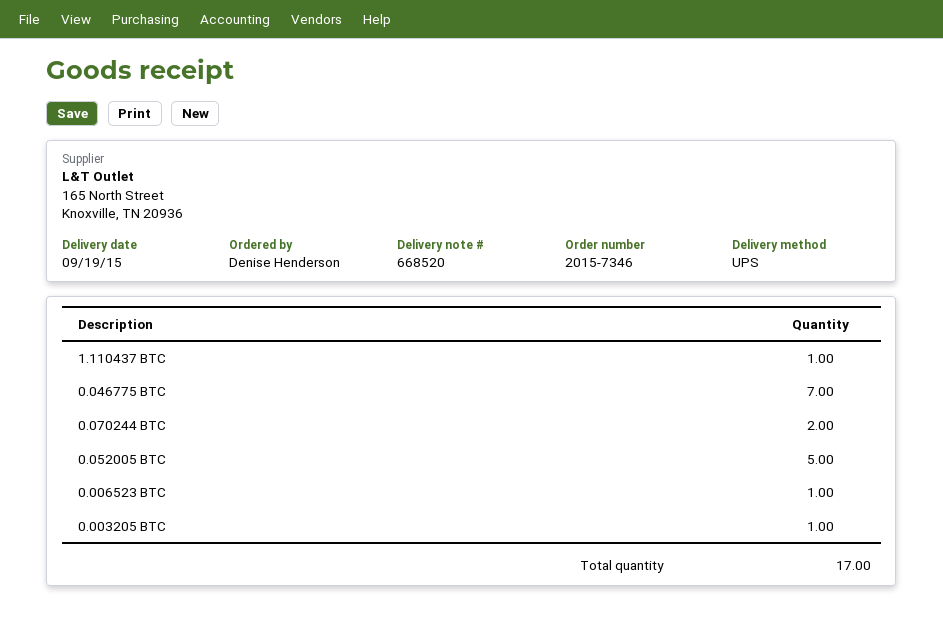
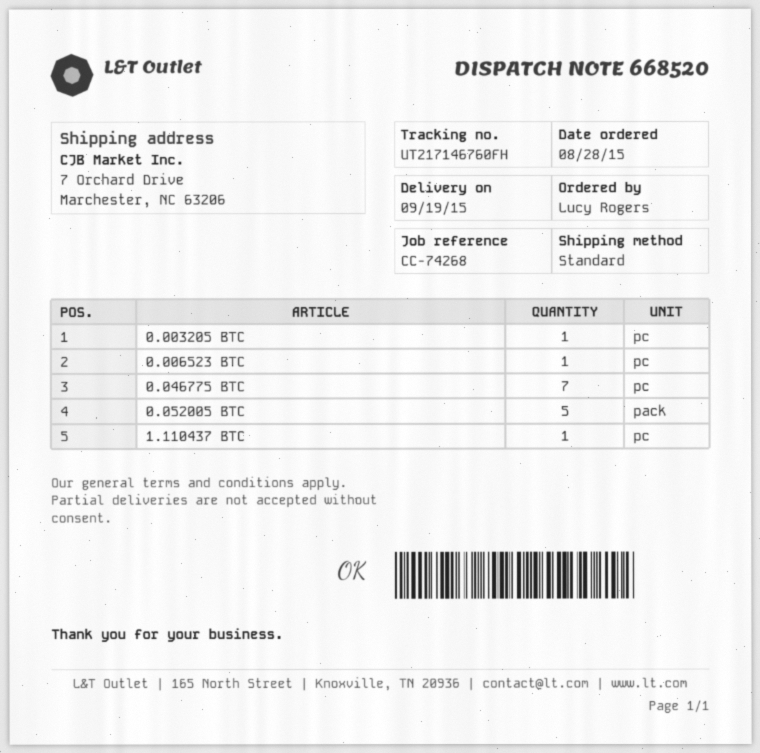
ordered by: Denise Henderson -> Lucy Rogers
shipping method: UPS -> standard
0.070244 BTC: 2 -> none

